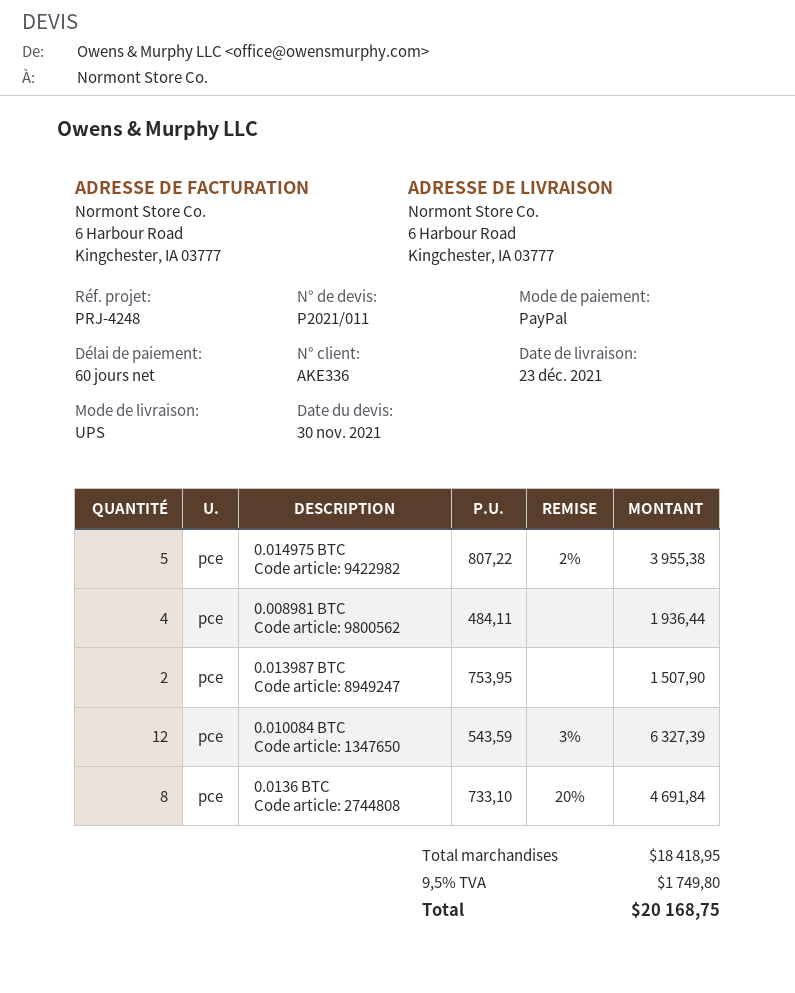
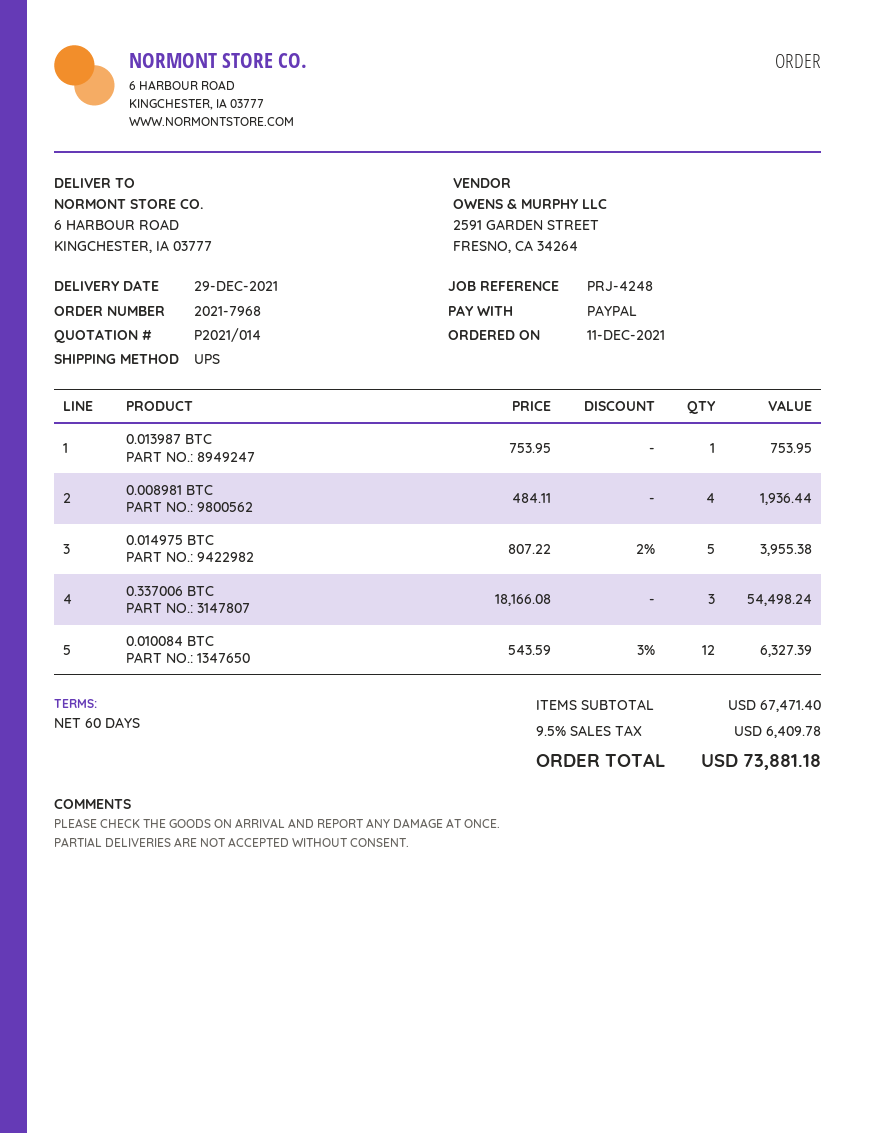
quote number: P2021/011 -> P2021/014
delivery date: 2021-12-23 -> 2021-12-29
0.013987 BTC: 2 x 753.95 = 1507.90 -> 1 x 753.95 = 753.95
0.0136 BTC: 8 x 733.10 - 20% = 4691.84 -> none
0.337006 BTC: none -> 3 x 18166.08 = 54498.24
subtotal: 18418.95 -> 67471.40
tax: 9.5% = 1749.80 -> 9.5% = 6409.78
total: 20168.75 -> 73881.18

